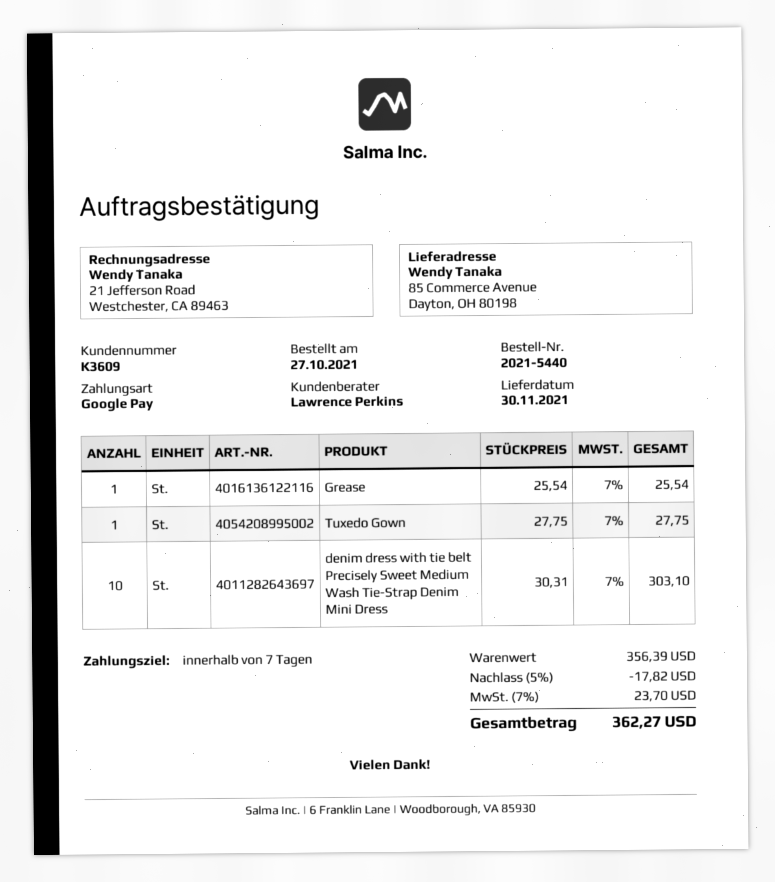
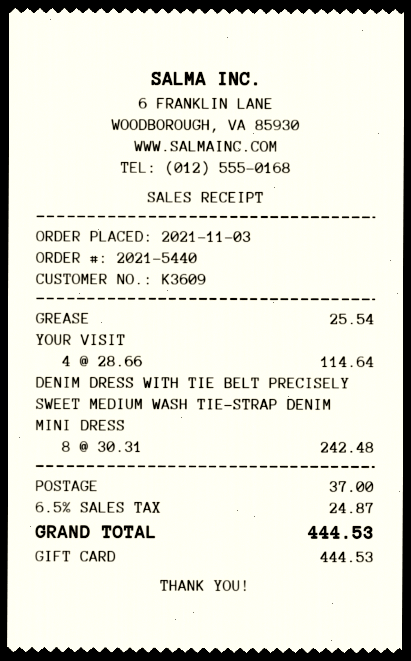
order date: 2021-10-27 -> 2021-11-03
payment method: Google Pay -> gift card
Tuxedo Gown: 1 x 27.75 = 27.75 -> none
denim dress with tie belt Precisely Sweet Medium Wash Tie-Strap Denim Mini Dress: 10 x 30.31 = 303.10 -> 8 x 30.31 = 242.48
YOUR VISIT: none -> 4 x 28.66 = 114.64
discount: 5% = 17.82 -> none
shipping: none -> 37.00
tax: 7% = 23.70 -> 6.5% = 24.87
total: 362.27 -> 444.53

